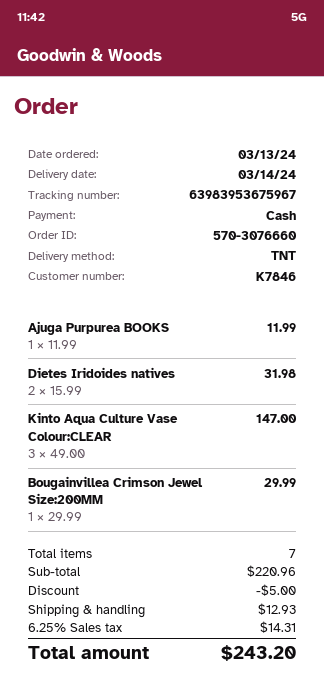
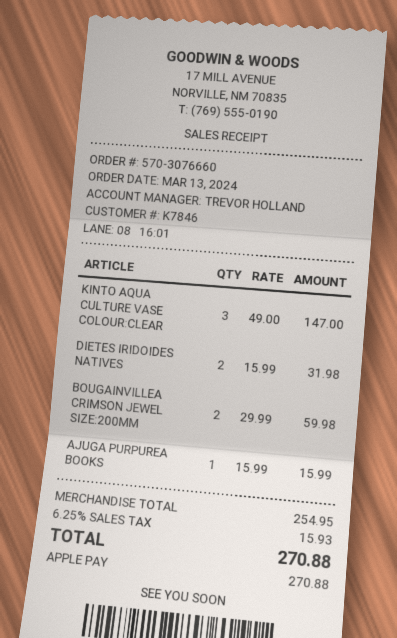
payment method: cash -> Apple Pay
Ajuga Purpurea BOOKS: 1 x 11.99 = 11.99 -> 1 x 15.99 = 15.99
Bougainvillea Crimson Jewel Size:200MM: 1 x 29.99 = 29.99 -> 2 x 29.99 = 59.98
subtotal: 220.96 -> 254.95
discount: 5.00 -> none
shipping: 12.93 -> none
tax: 6.25% = 14.31 -> 6.25% = 15.93
total: 243.20 -> 270.88

